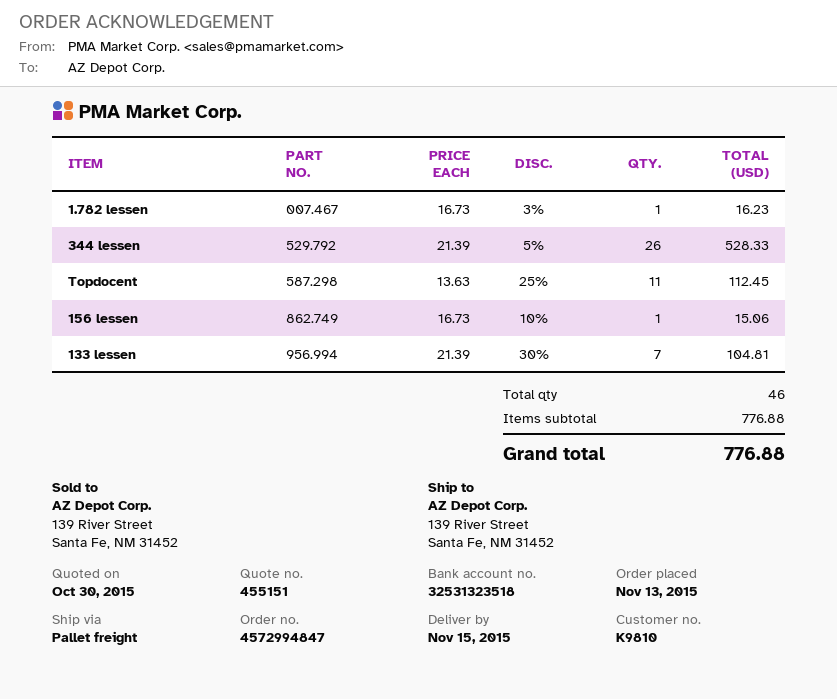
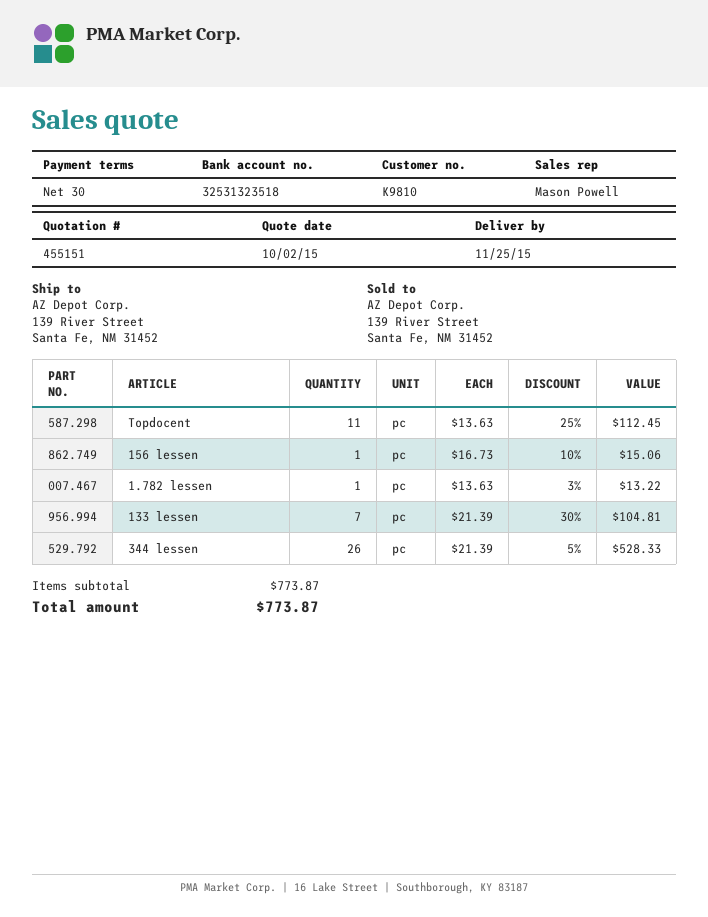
quote date: 2015-10-30 -> 2015-10-02
delivery date: 2015-11-15 -> 2015-11-25
1.782 lessen: 1 x 16.73 - 3% = 16.23 -> 1 x 13.63 - 3% = 13.22
subtotal: 776.88 -> 773.87
total: 776.88 -> 773.87

